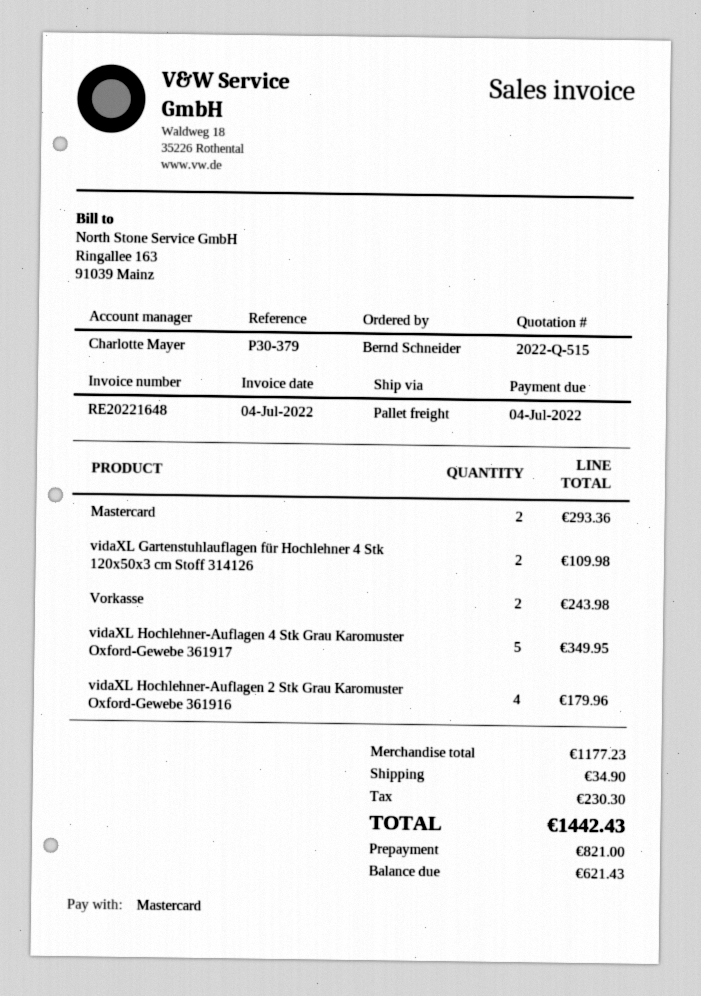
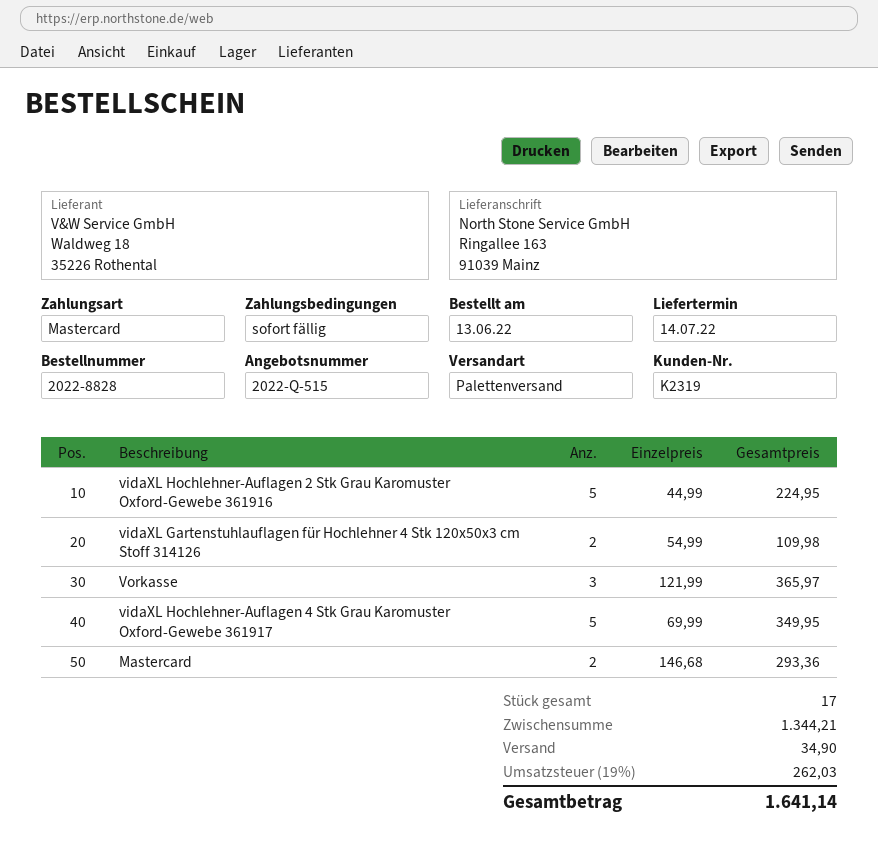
Vorkasse: 2 for 243.98 -> 3 for 365.97
vidaXL Hochlehner-Auflagen 2 Stk Grau Karomuster Oxford-Gewebe 361916: 4 for 179.96 -> 5 for 224.95
subtotal: 1177.23 -> 1344.21
tax: 230.30 -> 262.03
total: 1442.43 -> 1641.14

